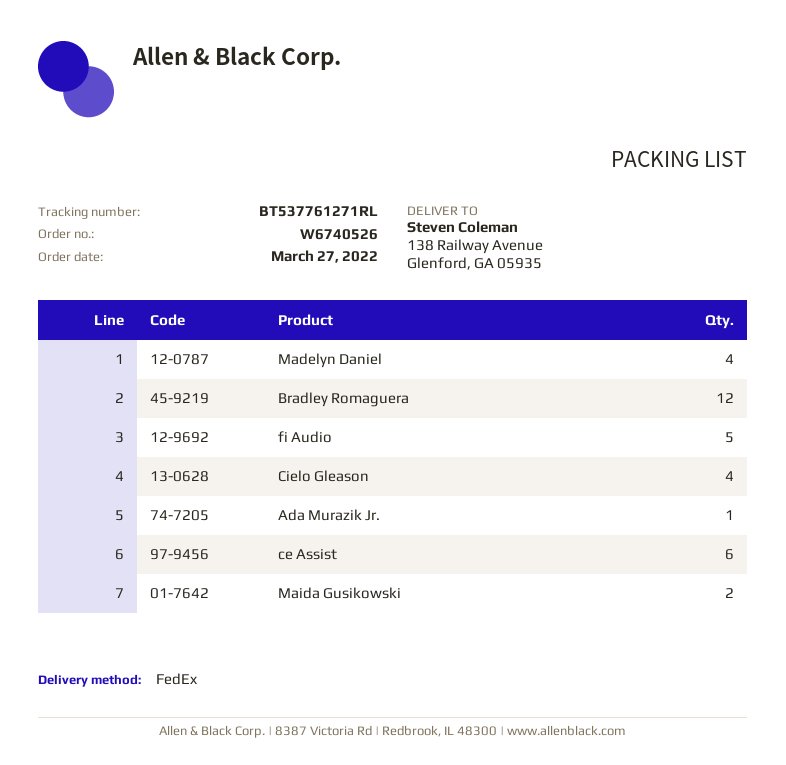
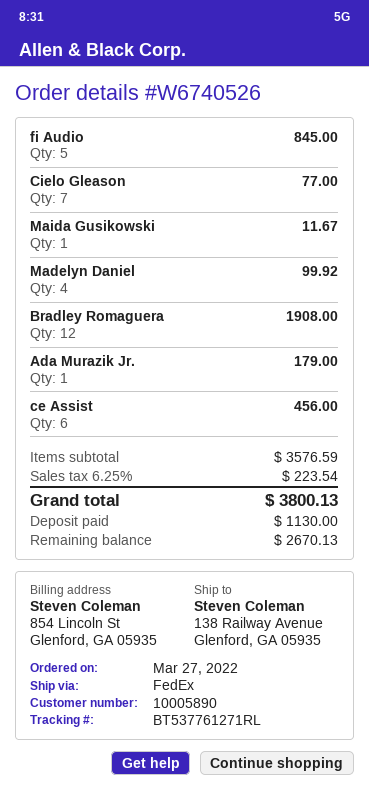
Cielo Gleason: 4 -> 7
Maida Gusikowski: 2 -> 1

